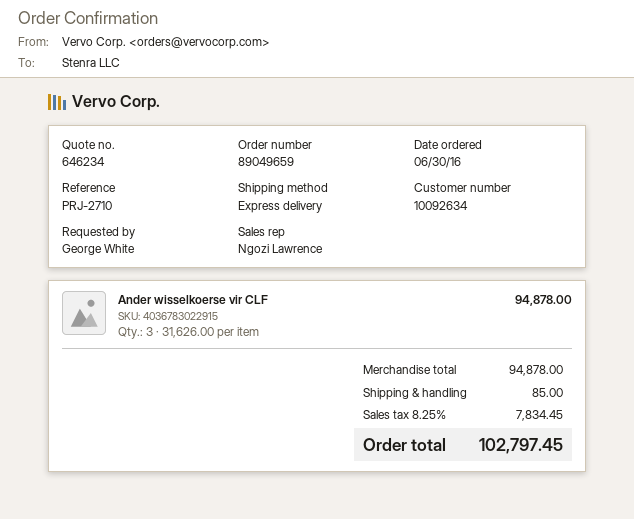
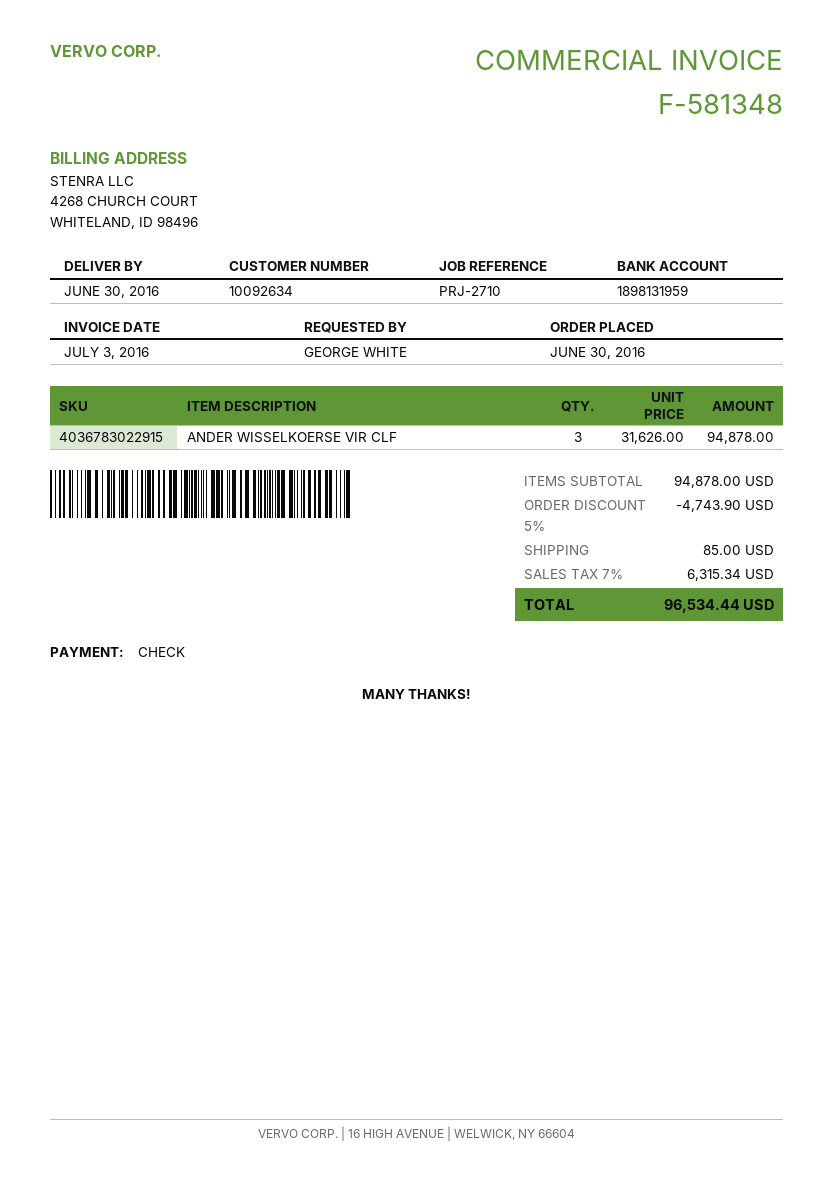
discount: none -> 5% = 4743.90
tax: 8.25% = 7834.45 -> 7% = 6315.34
total: 102797.45 -> 96534.44

